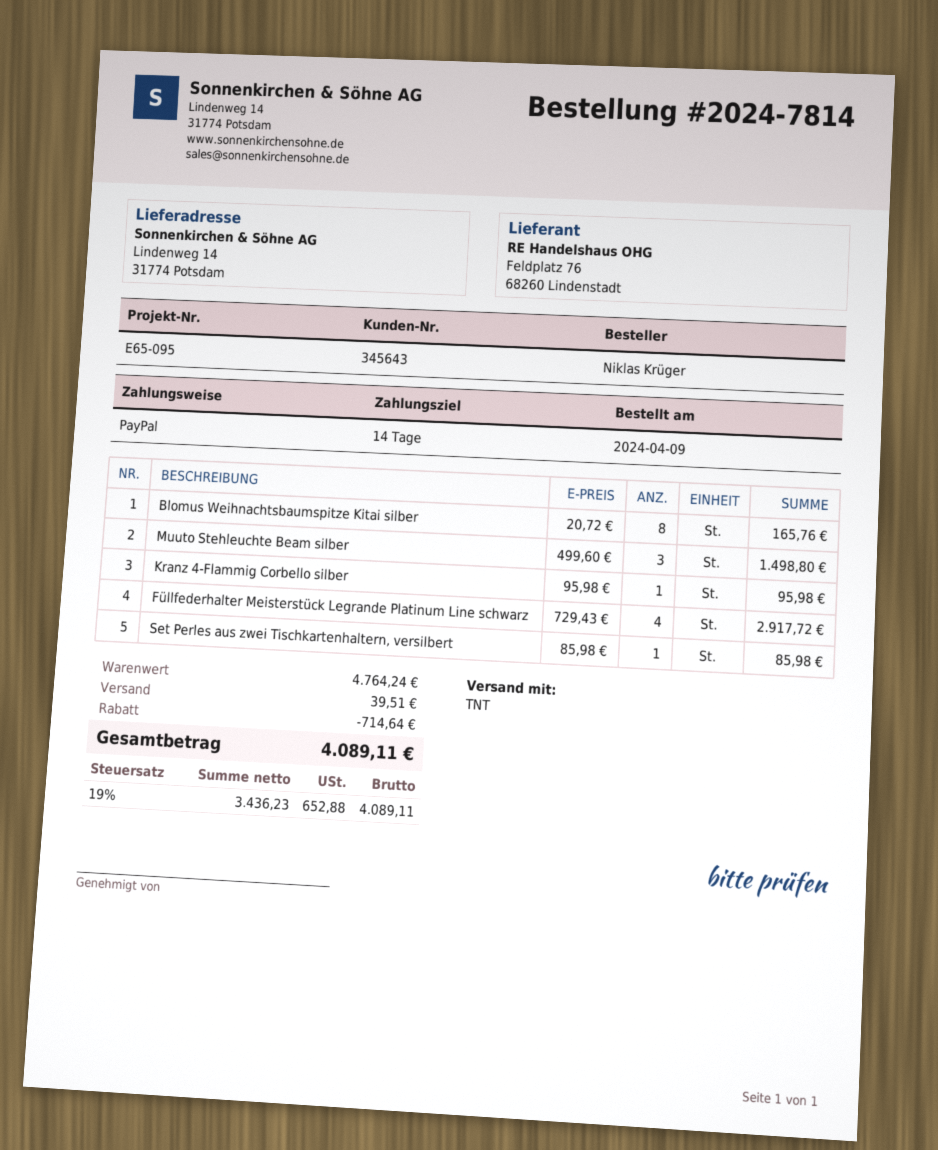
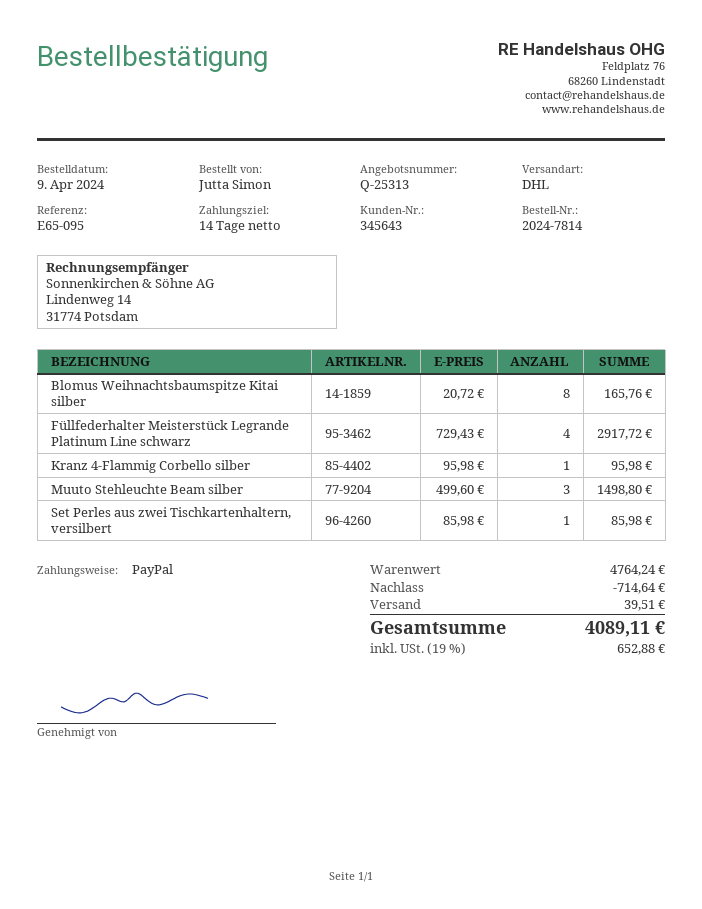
ordered by: Niklas Krüger -> Jutta Simon
shipping method: TNT -> DHL

